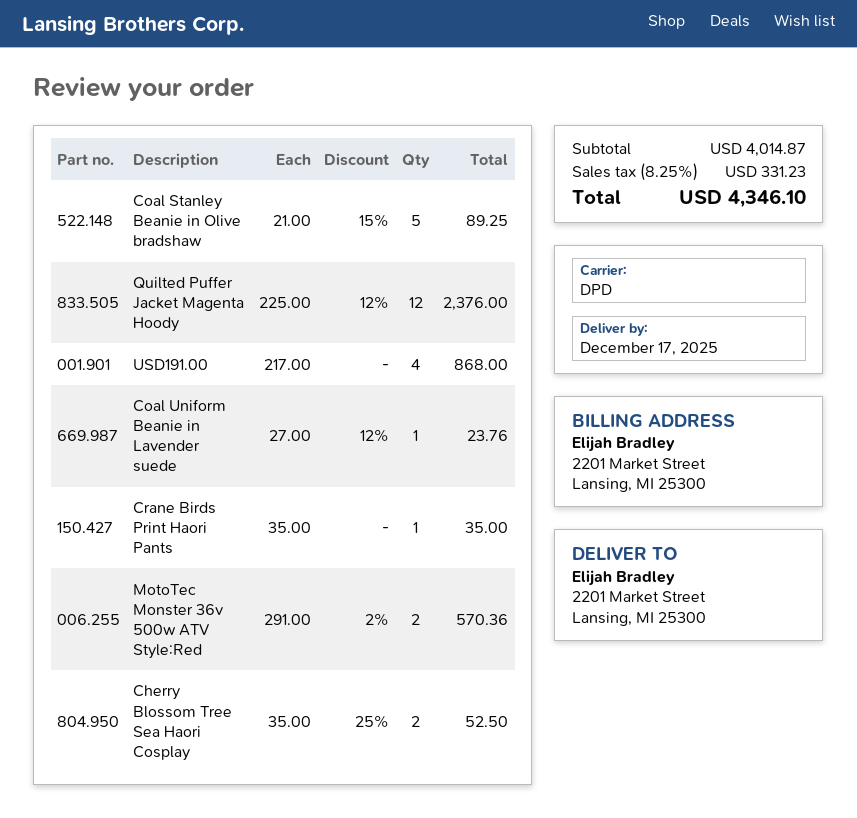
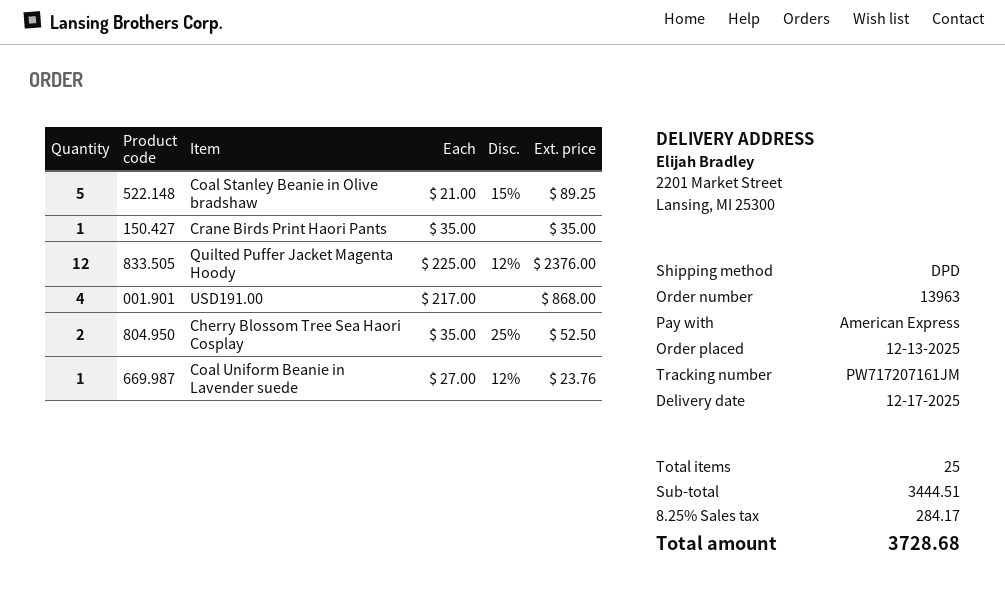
MotoTec Monster 36v 500w ATV Style:Red: 2 x 291.00 - 2% = 570.36 -> none
subtotal: 4014.87 -> 3444.51
tax: 8.25% = 331.23 -> 8.25% = 284.17
total: 4346.10 -> 3728.68

